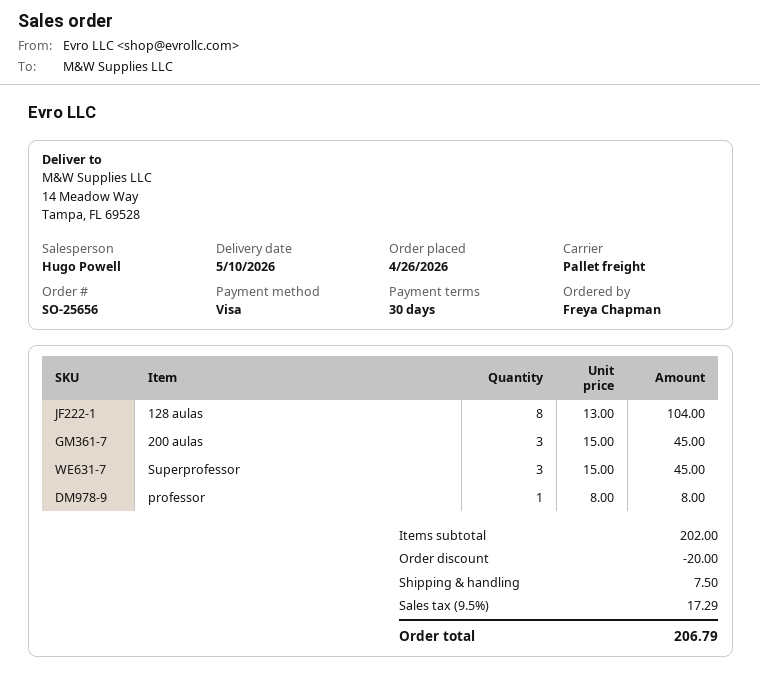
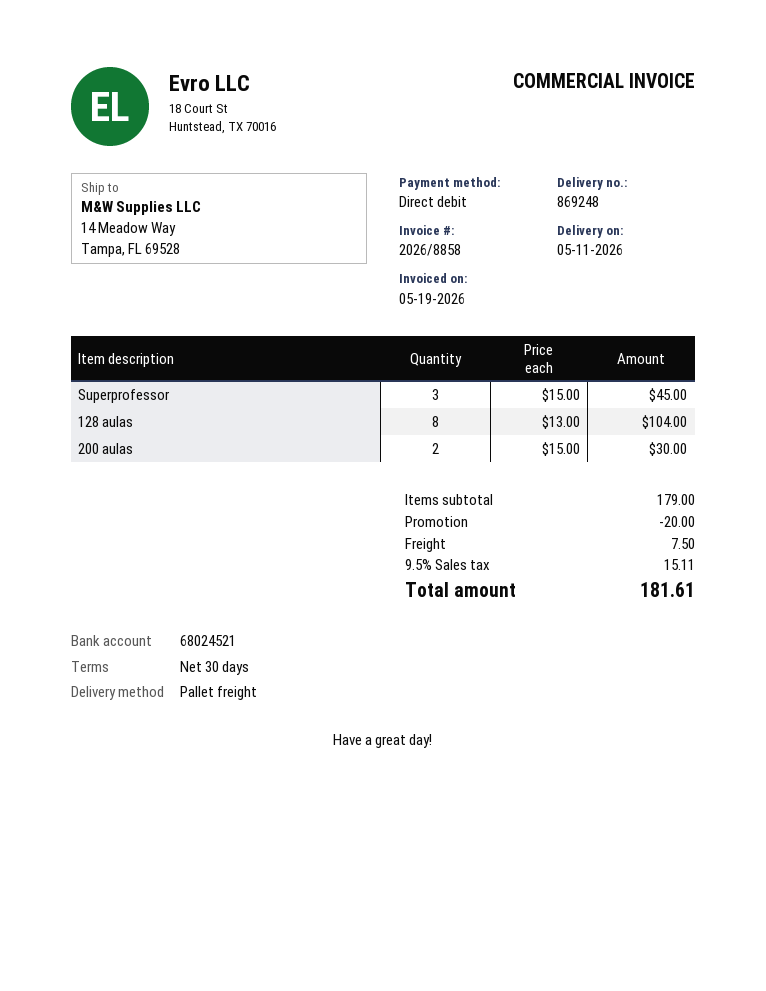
delivery date: 2026-05-10 -> 2026-05-11
payment method: Visa -> direct debit
200 aulas: 3 x 15.00 = 45.00 -> 2 x 15.00 = 30.00
professor: 1 x 8.00 = 8.00 -> none
subtotal: 202.00 -> 179.00
tax: 9.5% = 17.29 -> 9.5% = 15.11
total: 206.79 -> 181.61

